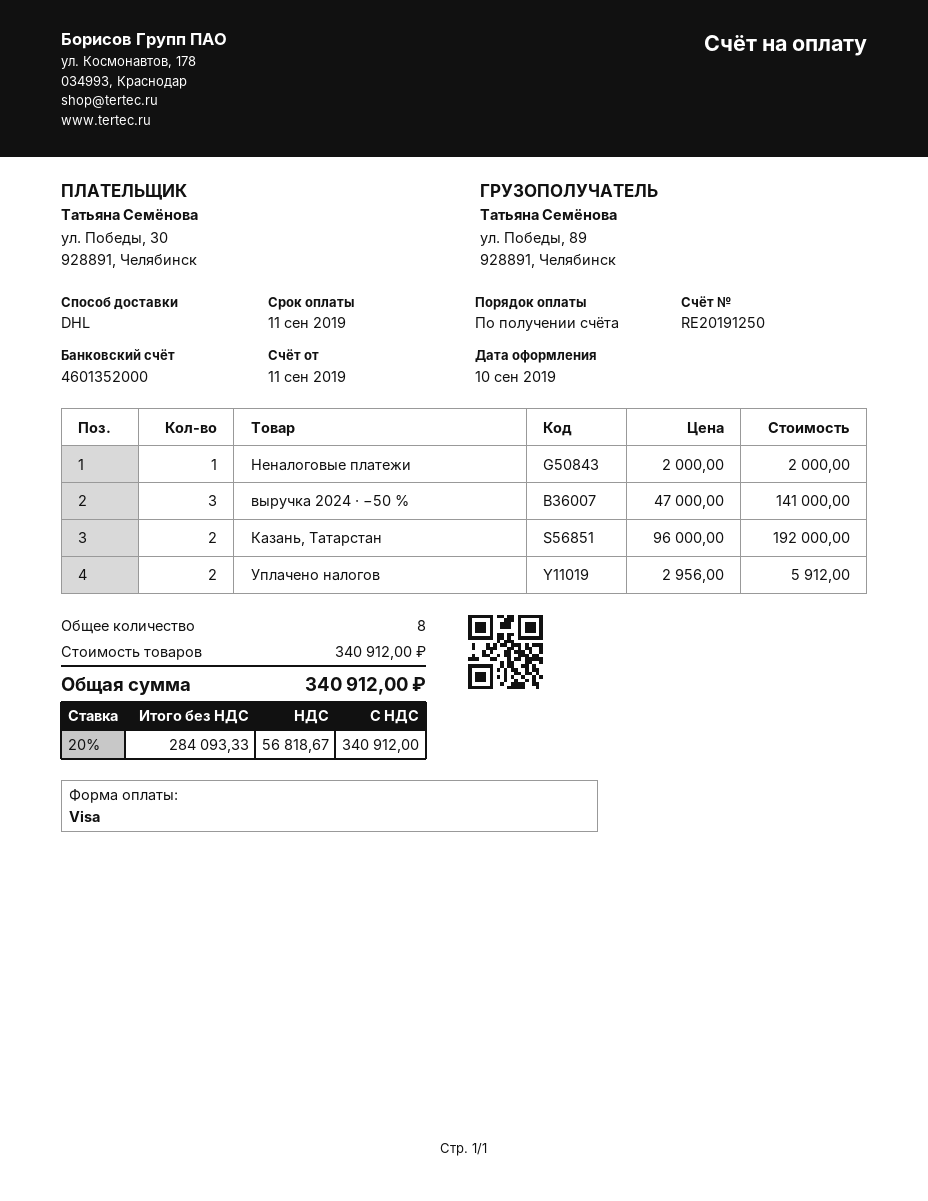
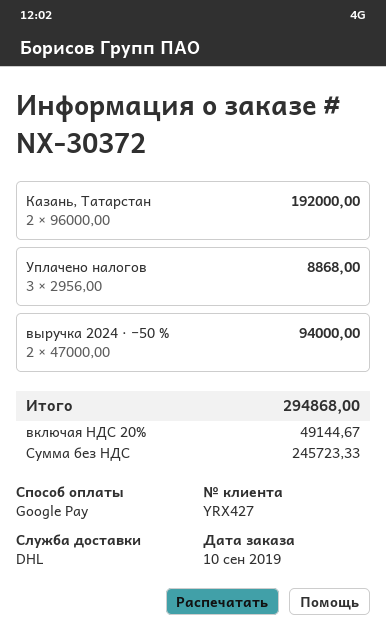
payment method: Visa -> Google Pay
Неналоговые платежи: 1 x 2000.00 = 2000.00 -> none
выручка 2024 · −50 %: 3 x 47000.00 = 141000.00 -> 2 x 47000.00 = 94000.00
Уплачено налогов: 2 x 2956.00 = 5912.00 -> 3 x 2956.00 = 8868.00
net: 284093.33 -> 245723.33
tax: 20% = 56818.67 -> 20% = 49144.67
total: 340912.00 -> 294868.00

